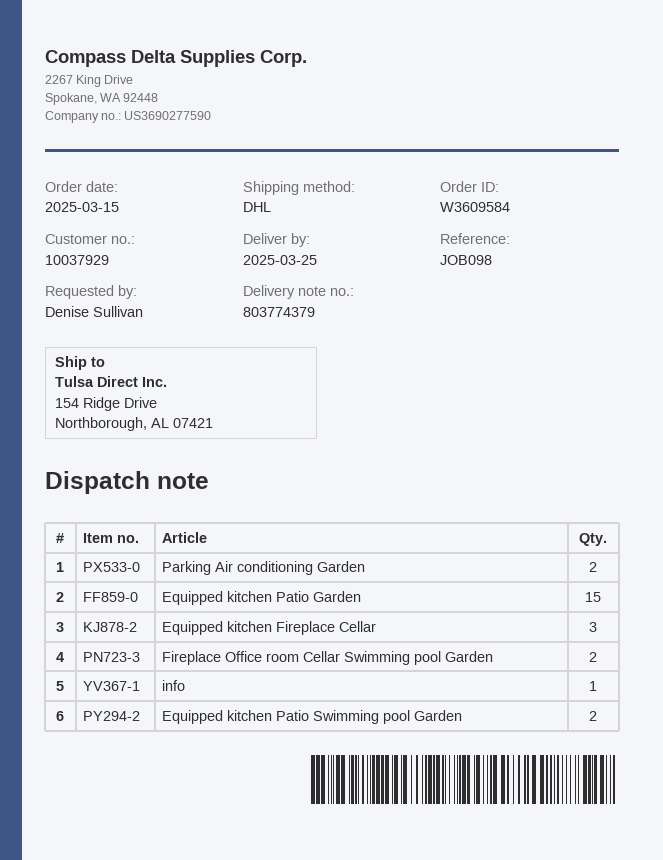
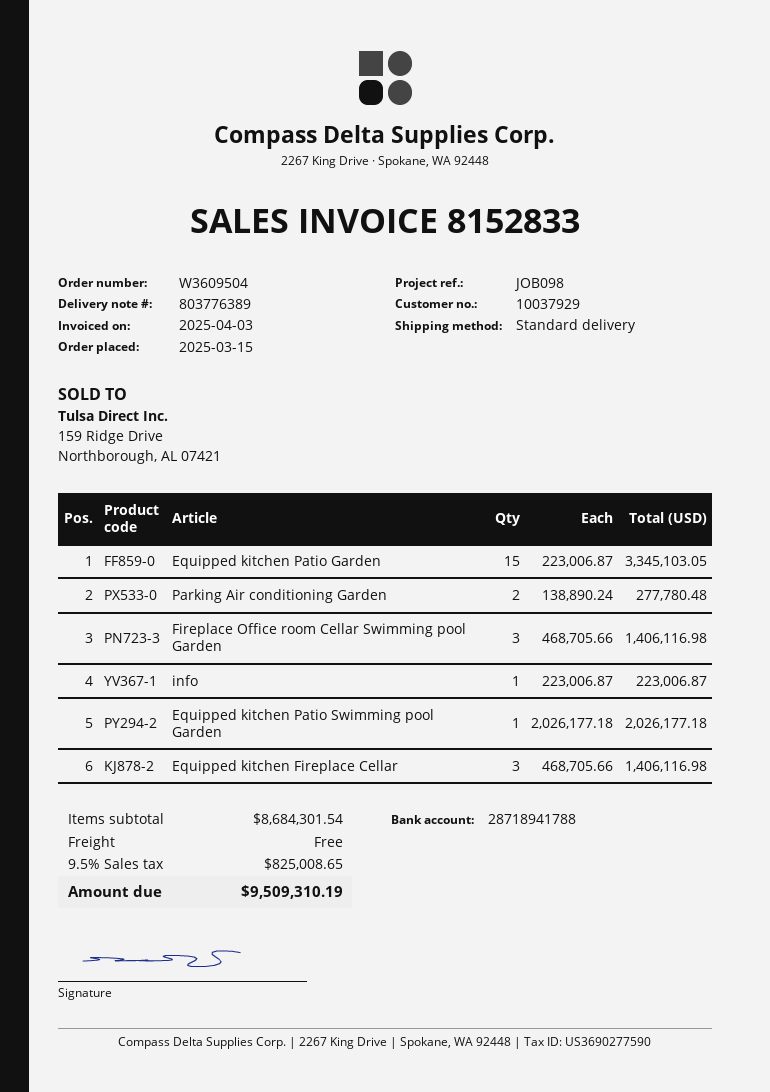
order number: W3609584 -> W3609504
delivery note number: 803774379 -> 803776389
shipping method: DHL -> standard
Fireplace Office room Cellar Swimming pool Garden: 2 -> 3
Equipped kitchen Patio Swimming pool Garden: 2 -> 1

